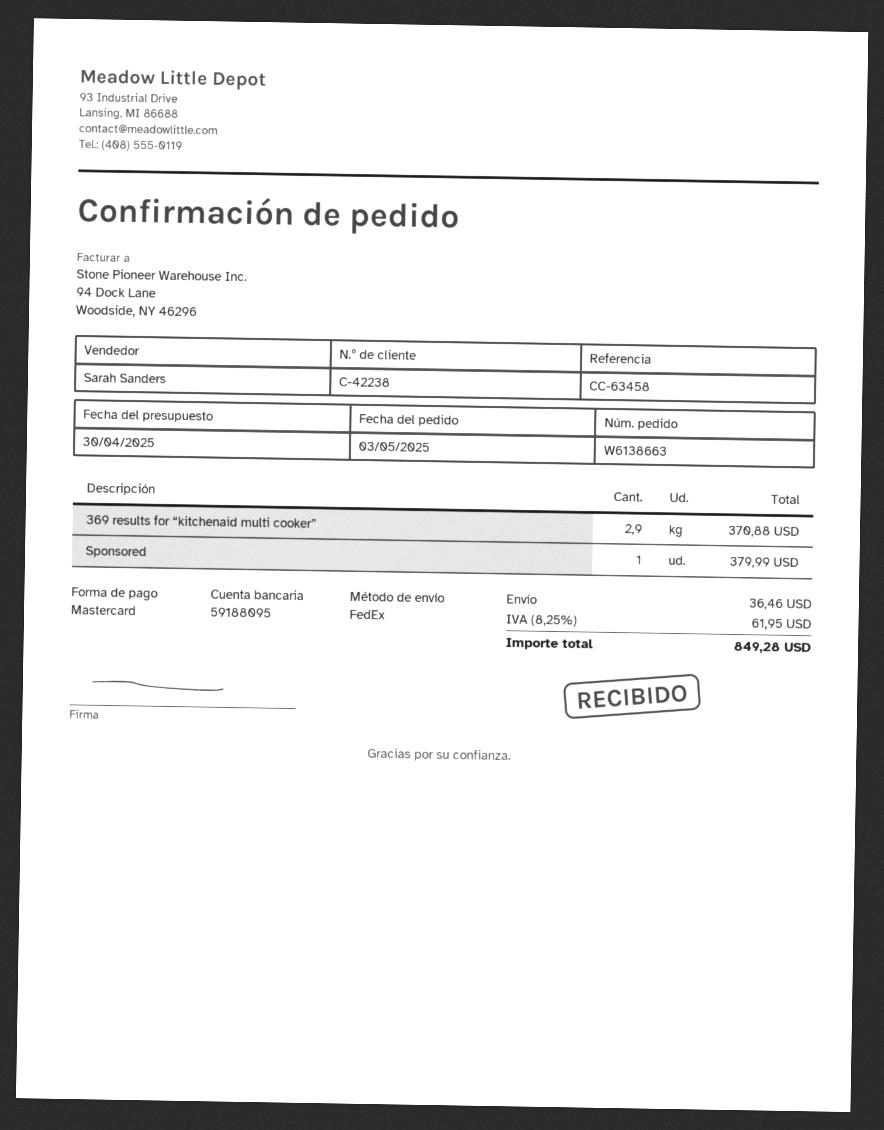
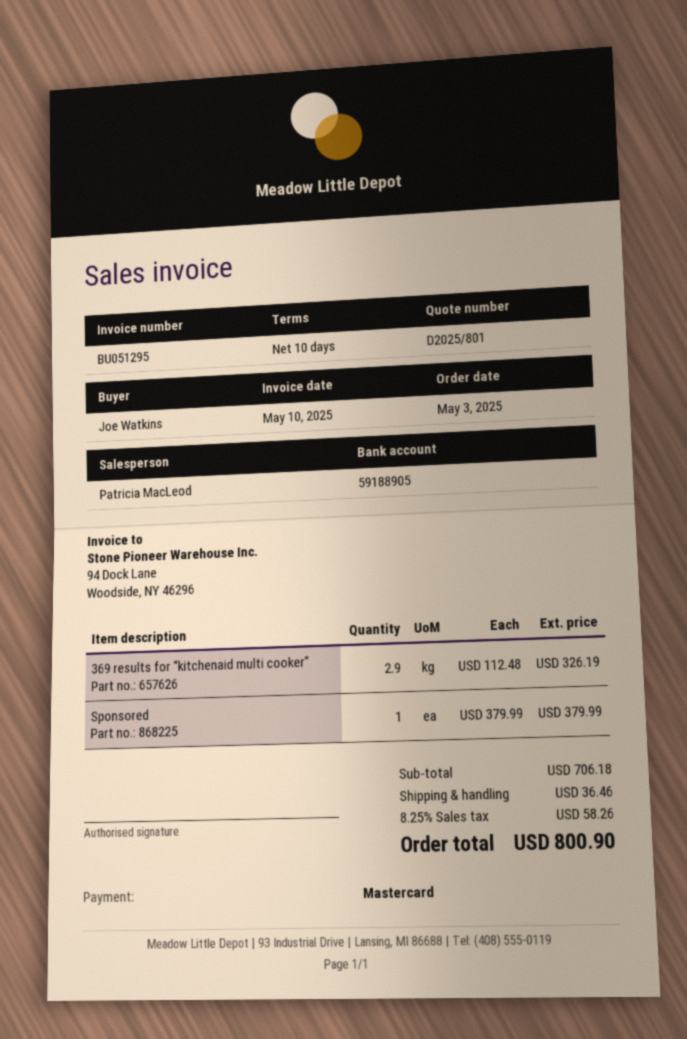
sales rep: Sarah Sanders -> Patricia MacLeod
bank account: 59188095 -> 59188905
369 results for “kitchenaid multi cooker”: 2.9 for 370.88 -> 2.9 for 326.19
tax: 8.25% = 61.95 -> 8.25% = 58.26
total: 849.28 -> 800.90

